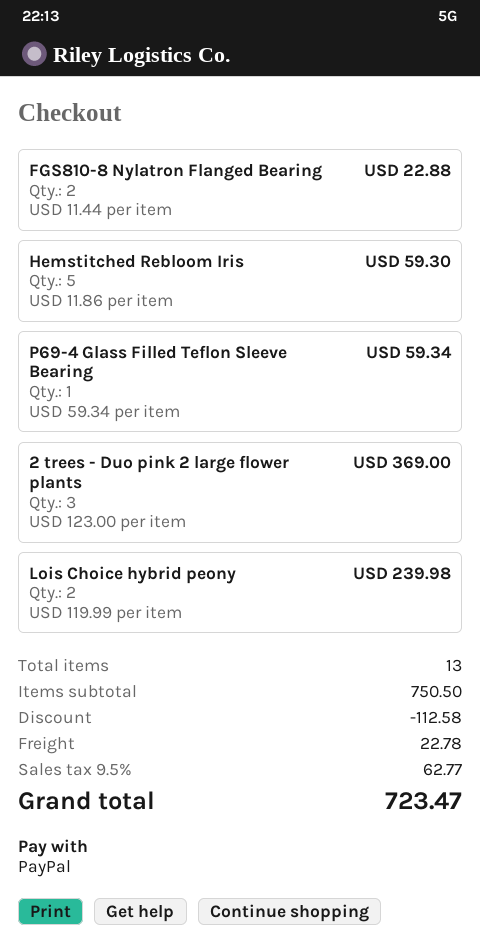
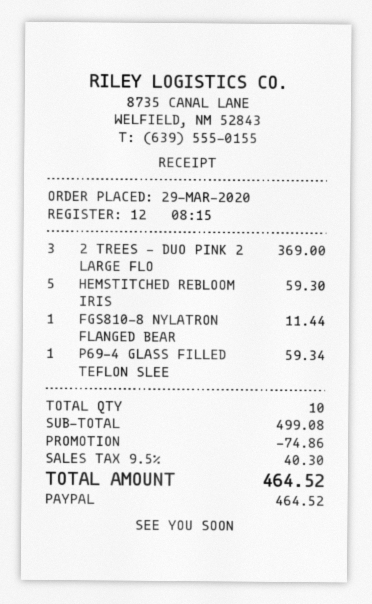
FGS810-8 Nylatron Flanged Bearing: 2 for 22.88 -> 1 for 11.44
Lois Choice hybrid peony: 2 for 239.98 -> none
total quantity: 13 -> 10
subtotal: 750.50 -> 499.08
discount: 112.58 -> 74.86
shipping: 22.78 -> none
tax: 9.5% = 62.77 -> 9.5% = 40.30
total: 723.47 -> 464.52

